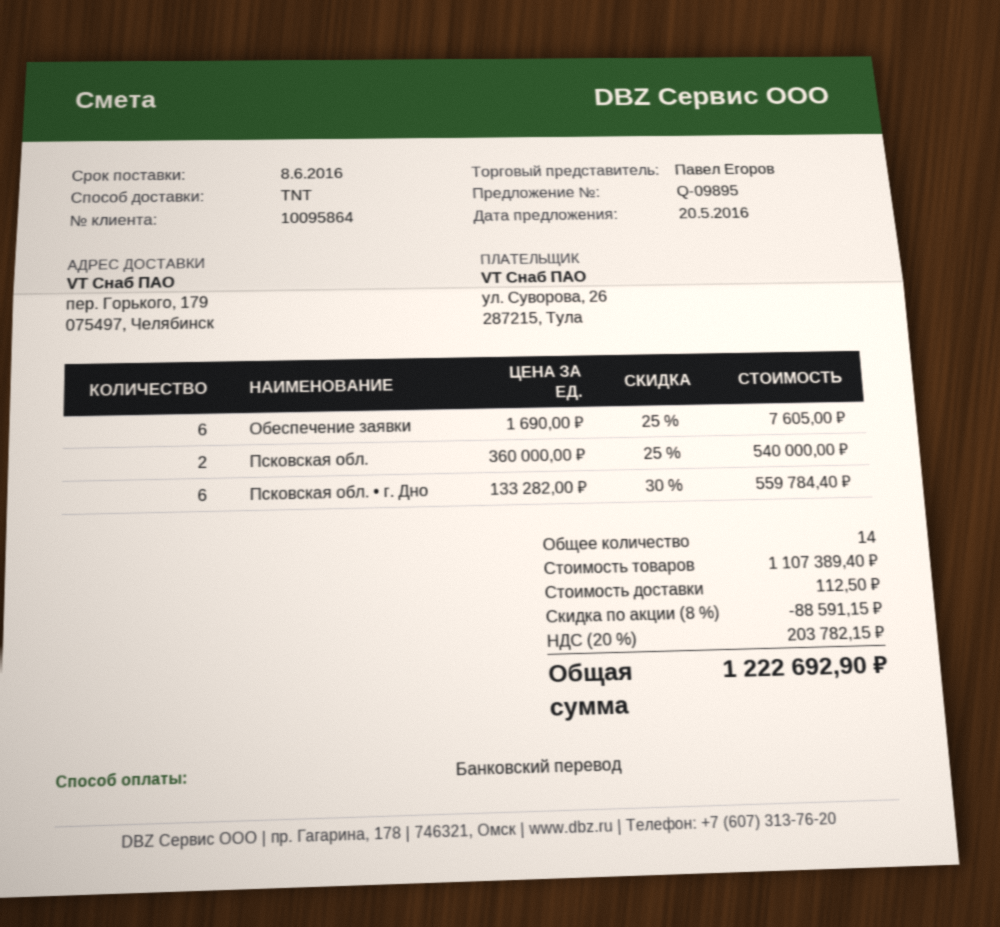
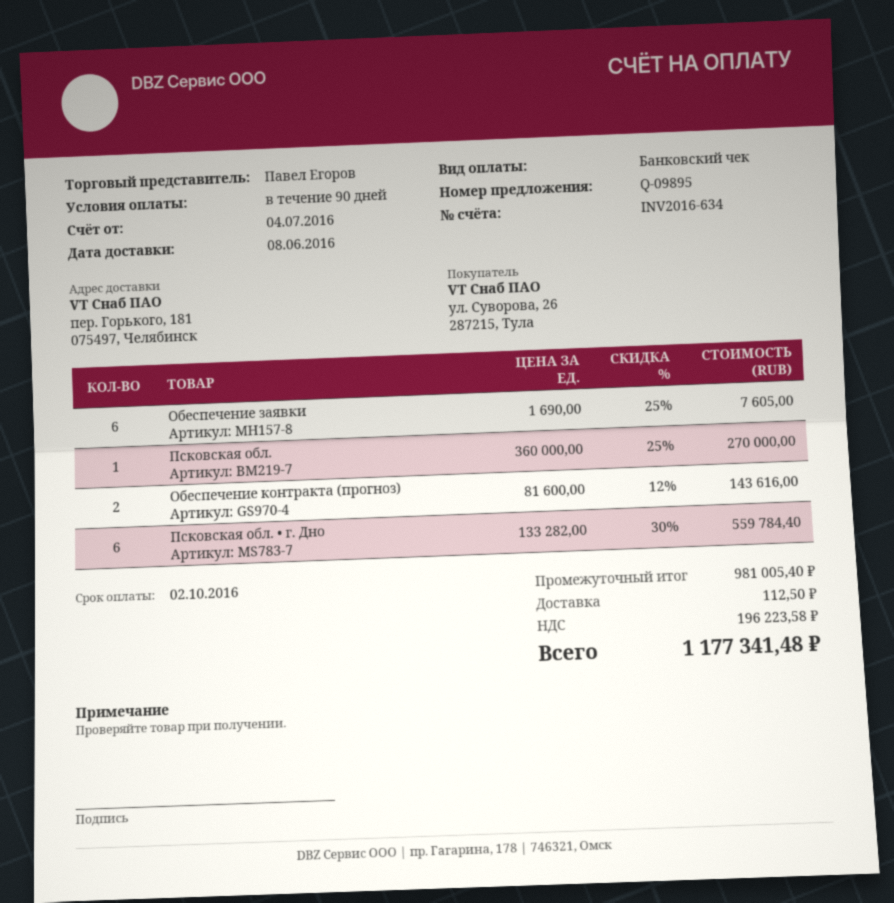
payment method: bank transfer -> cheque
ship to: пер. Горького, 179, 075497, Челябинск -> пер. Горького, 181, 075497, Челябинск
Псковская обл.: 2 x 360000.00 - 25% = 540000.00 -> 1 x 360000.00 - 25% = 270000.00
Обеспечение контракта (прогноз): none -> 2 x 81600.00 - 12% = 143616.00
subtotal: 1107389.40 -> 981005.40
discount: 8% = 88591.15 -> none
tax: 203782.15 -> 196223.58
total: 1222692.90 -> 1177341.48

